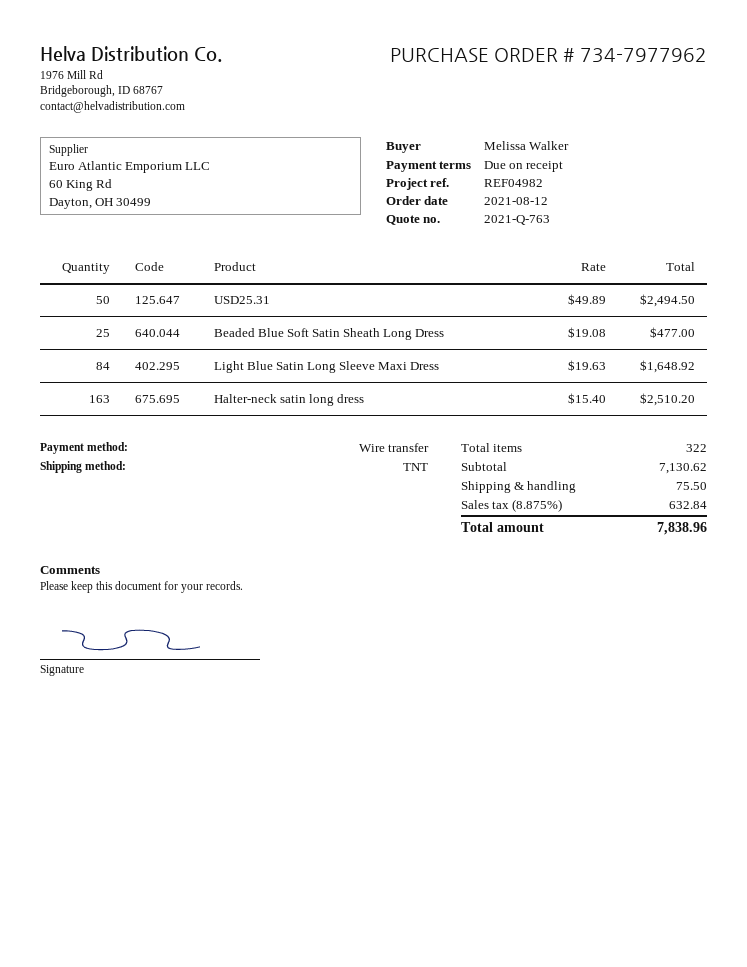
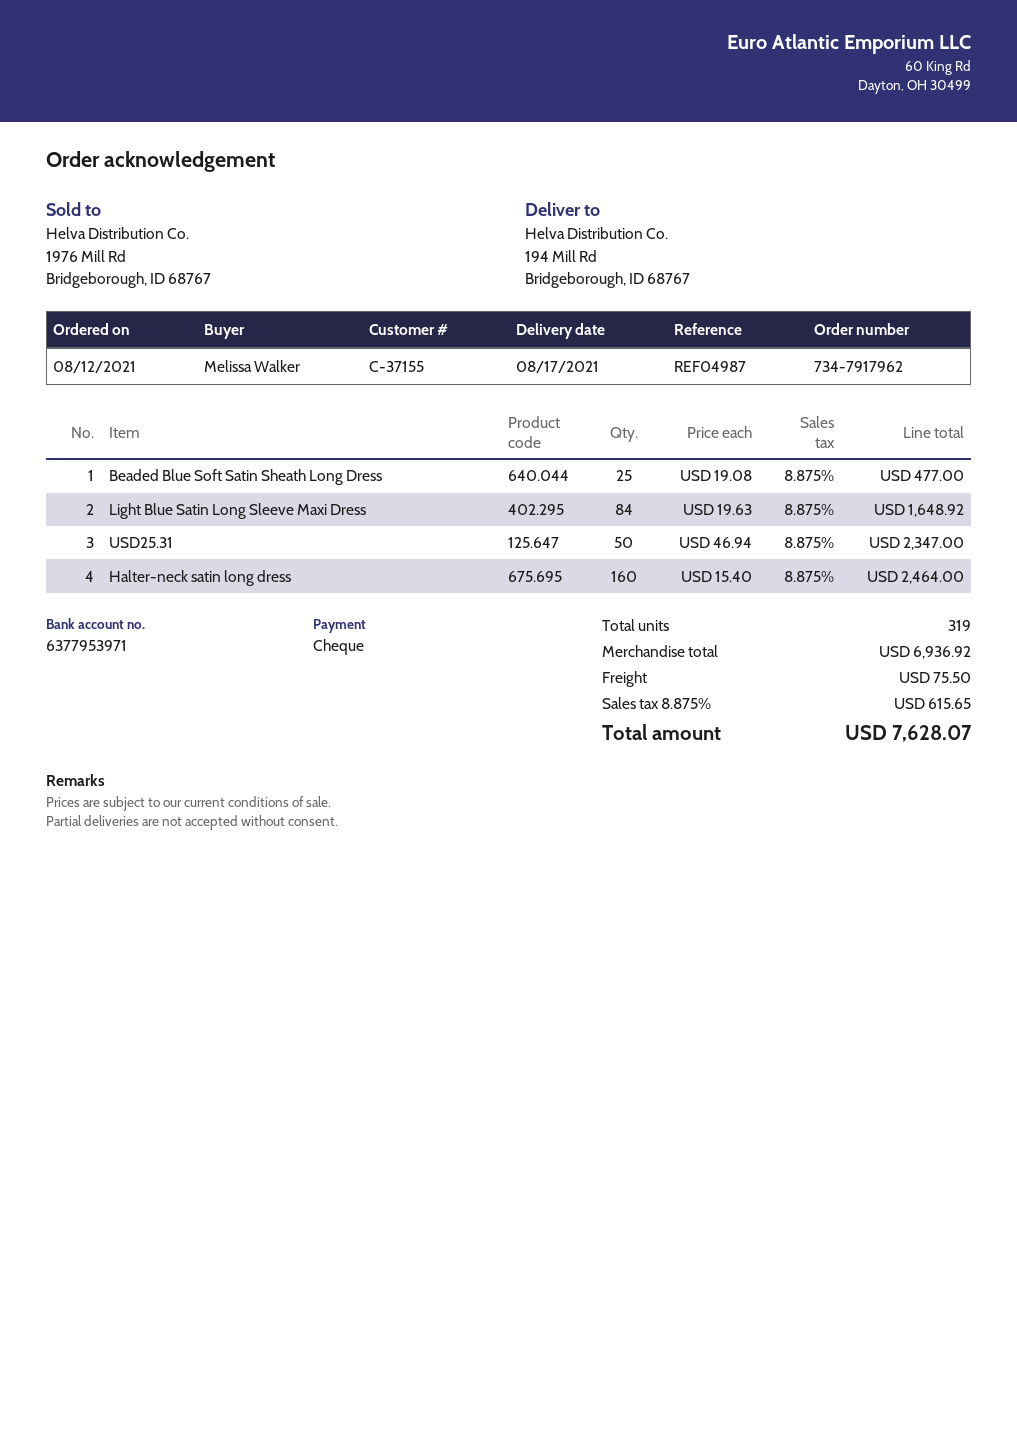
order number: 734-7977962 -> 734-7917962
reference: REF04982 -> REF04987
payment method: bank transfer -> cheque
USD25.31: 50 x 49.89 = 2494.50 -> 50 x 46.94 = 2347.00
Halter-neck satin long dress: 163 x 15.40 = 2510.20 -> 160 x 15.40 = 2464.00
total quantity: 322 -> 319
subtotal: 7130.62 -> 6936.92
tax: 8.875% = 632.84 -> 8.875% = 615.65
total: 7838.96 -> 7628.07

